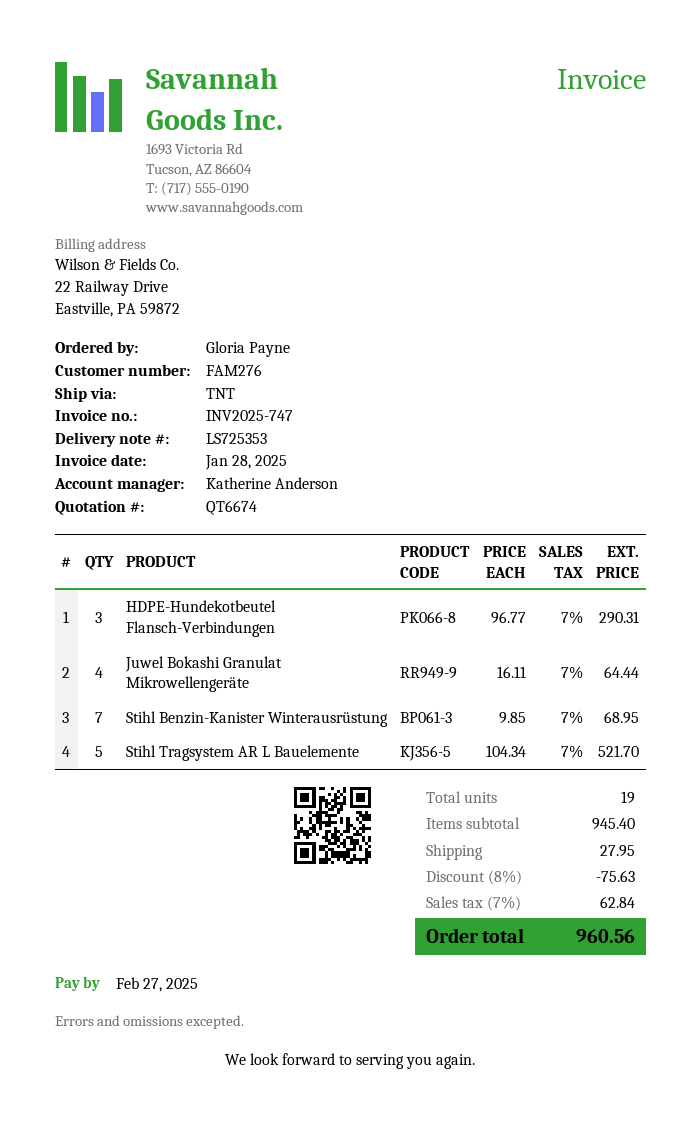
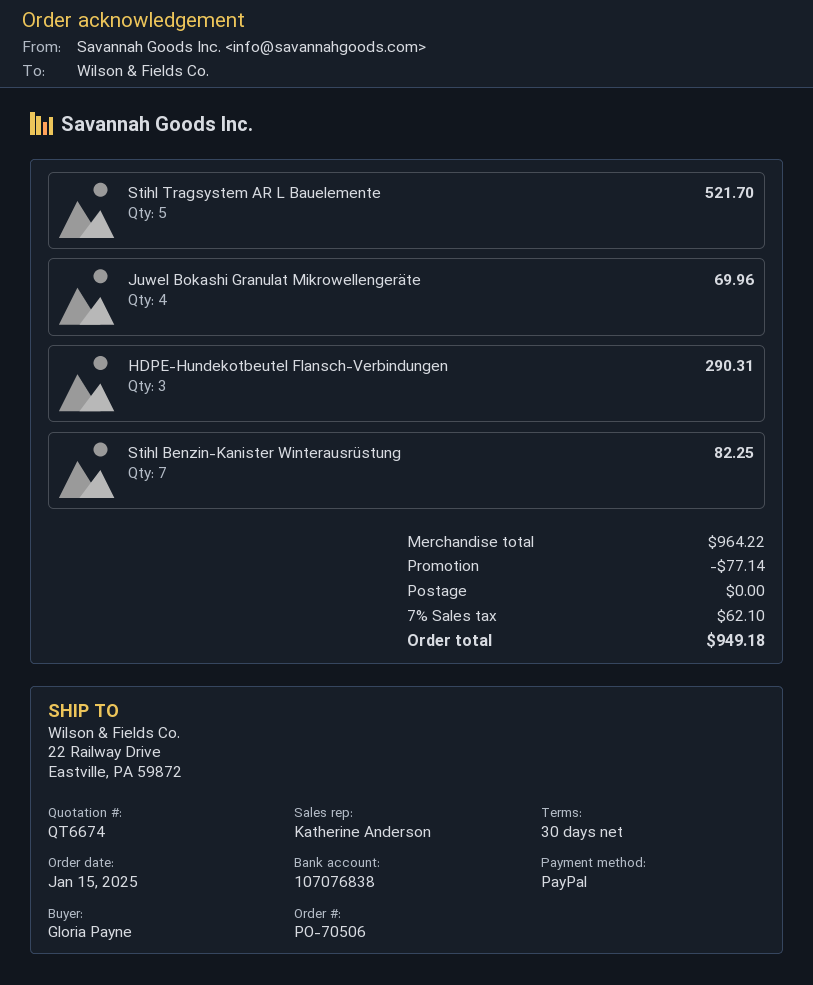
Juwel Bokashi Granulat Mikrowellengeräte: 4 for 64.44 -> 4 for 69.96
Stihl Benzin-Kanister Winterausrüstung: 7 for 68.95 -> 7 for 82.25
subtotal: 945.40 -> 964.22
discount: 75.63 -> 77.14
shipping: 27.95 -> 0.00
tax: 7% = 62.84 -> 7% = 62.10
total: 960.56 -> 949.18

